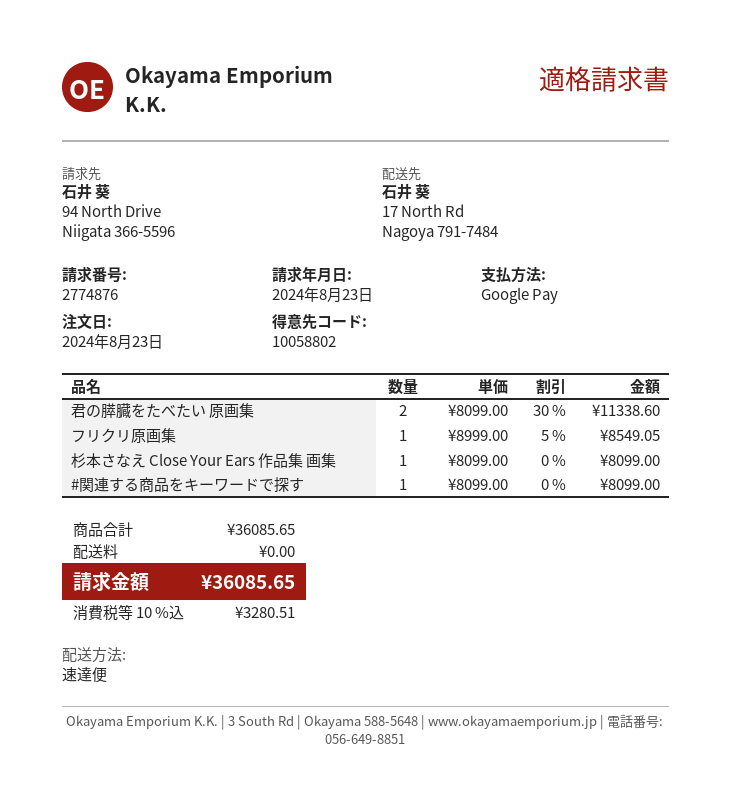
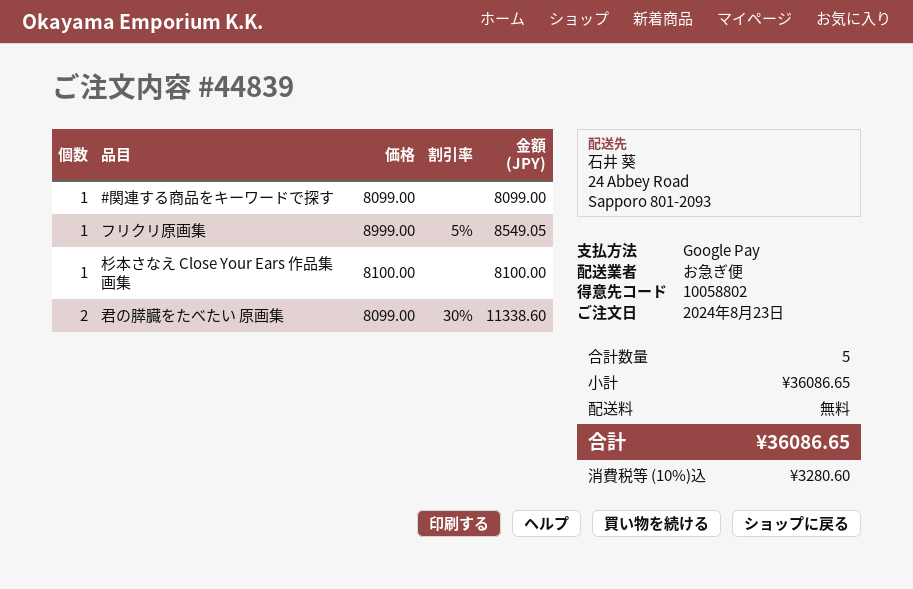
ship to: 17 North Rd, Nagoya 791-7484 -> 24 Abbey Road, Sapporo 801-2093
杉本さなえ Close Your Ears 作品集 画集: 1 x 8099.00 = 8099.00 -> 1 x 8100.00 = 8100.00
subtotal: 36085.65 -> 36086.65
tax: 10% = 3280.51 -> 10% = 3280.60
total: 36085.65 -> 36086.65

